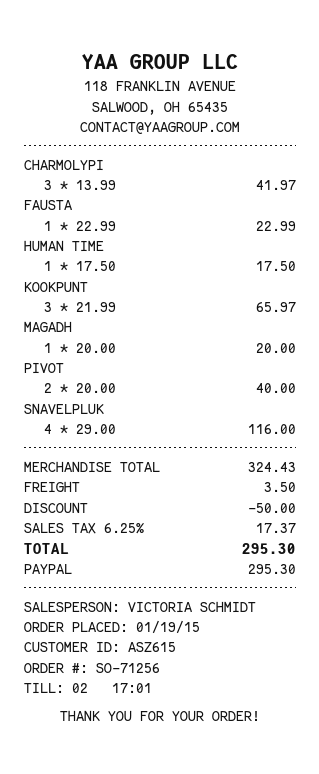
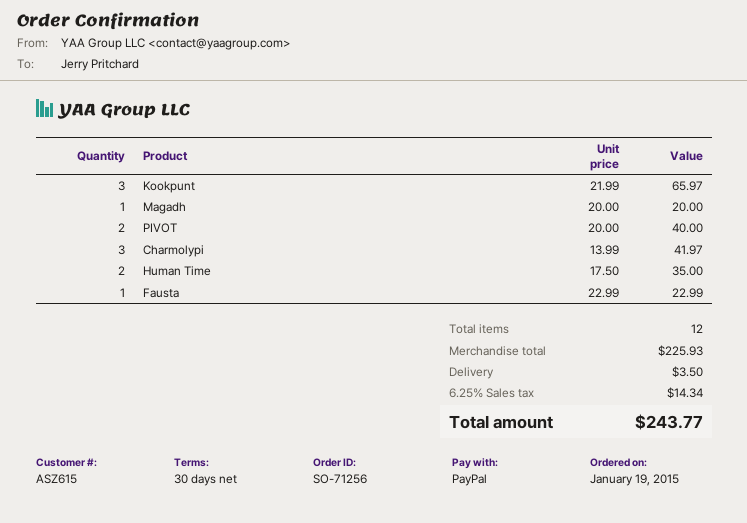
HUMAN TIME: 1 x 17.50 = 17.50 -> 2 x 17.50 = 35.00
SNAVELPLUK: 4 x 29.00 = 116.00 -> none
subtotal: 324.43 -> 225.93
discount: 50.00 -> none
tax: 6.25% = 17.37 -> 6.25% = 14.34
total: 295.30 -> 243.77

